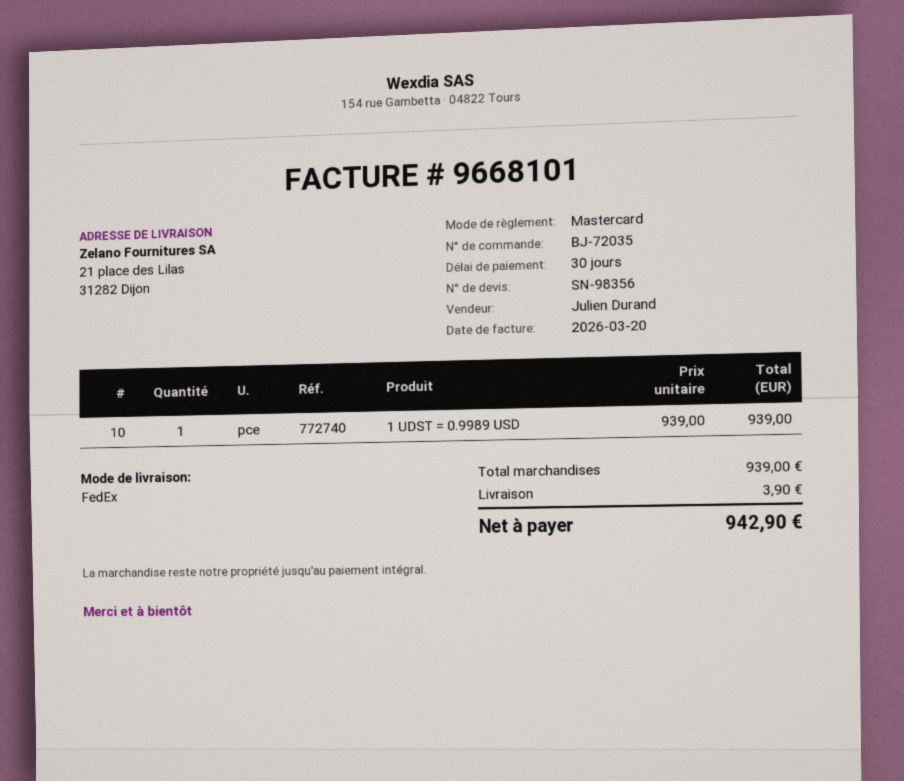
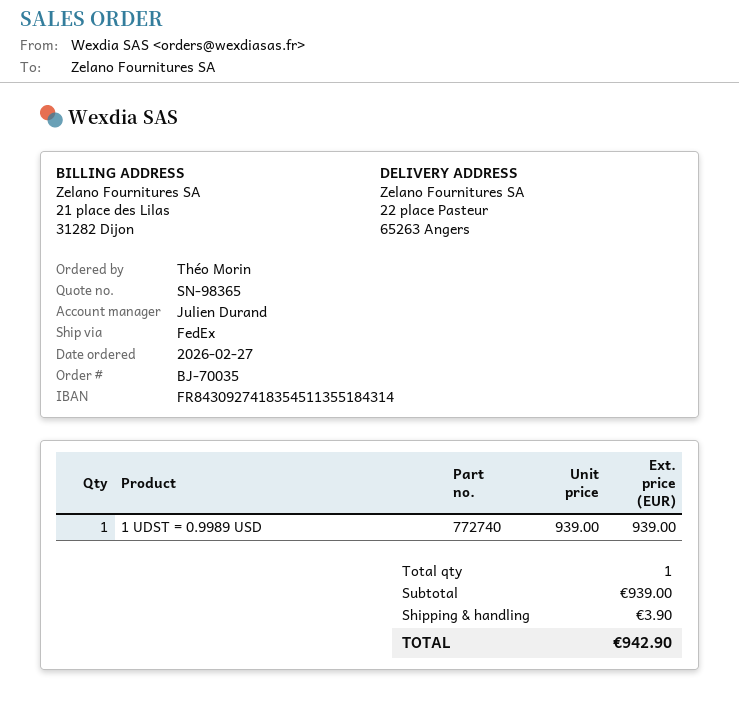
quote number: SN-98356 -> SN-98365
order number: BJ-72035 -> BJ-70035
ship to: 21 place des Lilas, 31282 Dijon -> 22 place Pasteur, 65263 Angers

